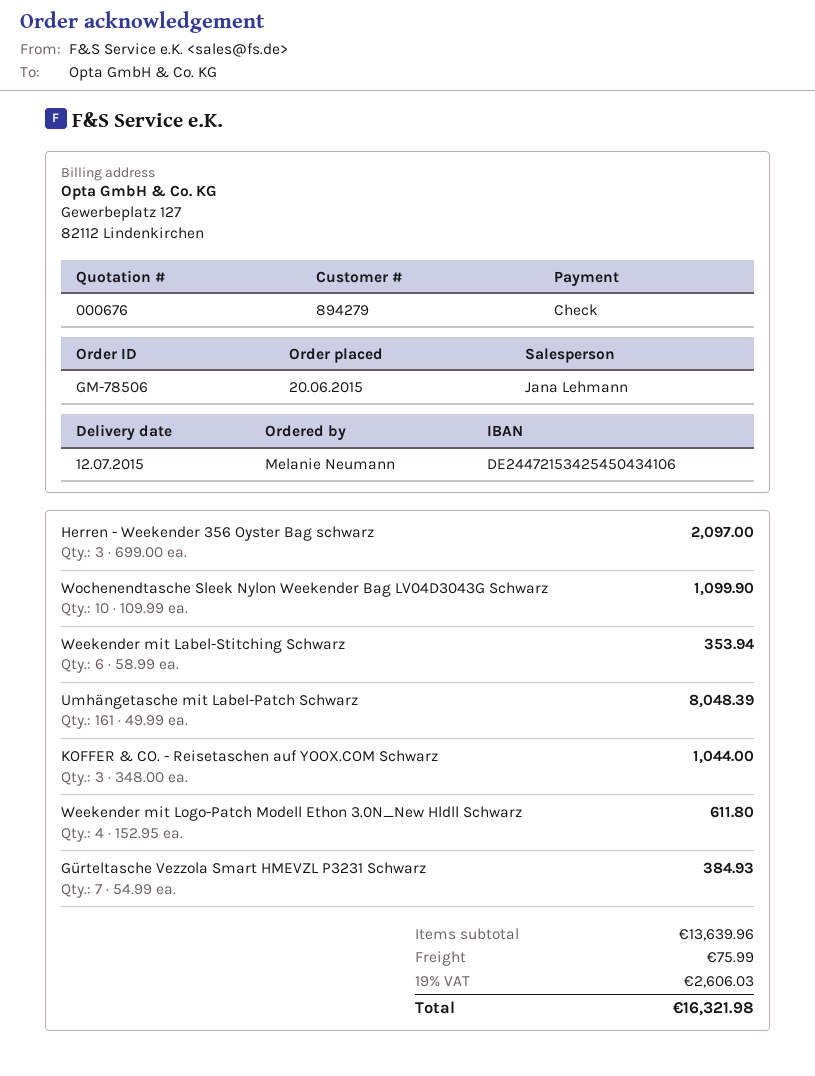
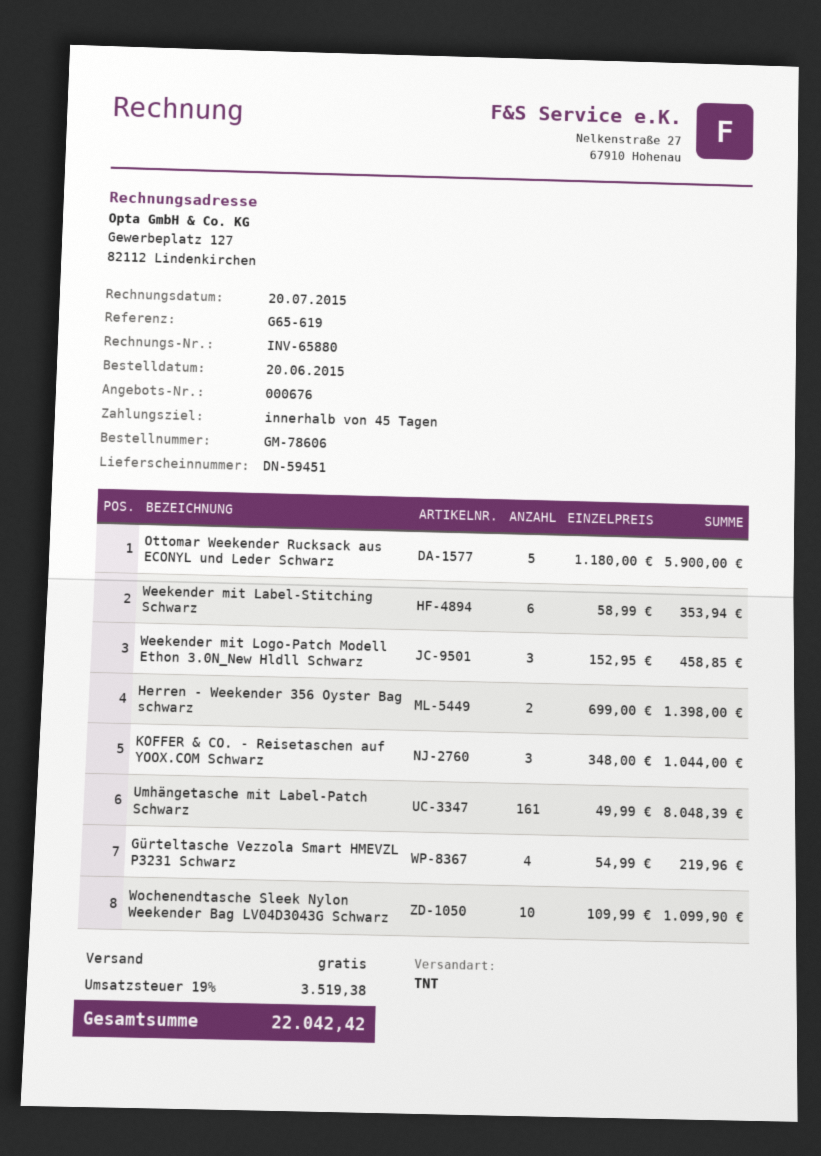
order number: GM-78506 -> GM-78606
Herren - Weekender 356 Oyster Bag schwarz: 3 x 699.00 = 2097.00 -> 2 x 699.00 = 1398.00
Weekender mit Logo-Patch Modell Ethon 3.0N_New Hldll Schwarz: 4 x 152.95 = 611.80 -> 3 x 152.95 = 458.85
Gürteltasche Vezzola Smart HMEVZL P3231 Schwarz: 7 x 54.99 = 384.93 -> 4 x 54.99 = 219.96
Ottomar Weekender Rucksack aus ECONYL und Leder Schwarz: none -> 5 x 1180.00 = 5900.00
shipping: 75.99 -> 0.00
tax: 19% = 2606.03 -> 19% = 3519.38
total: 16321.98 -> 22042.42

